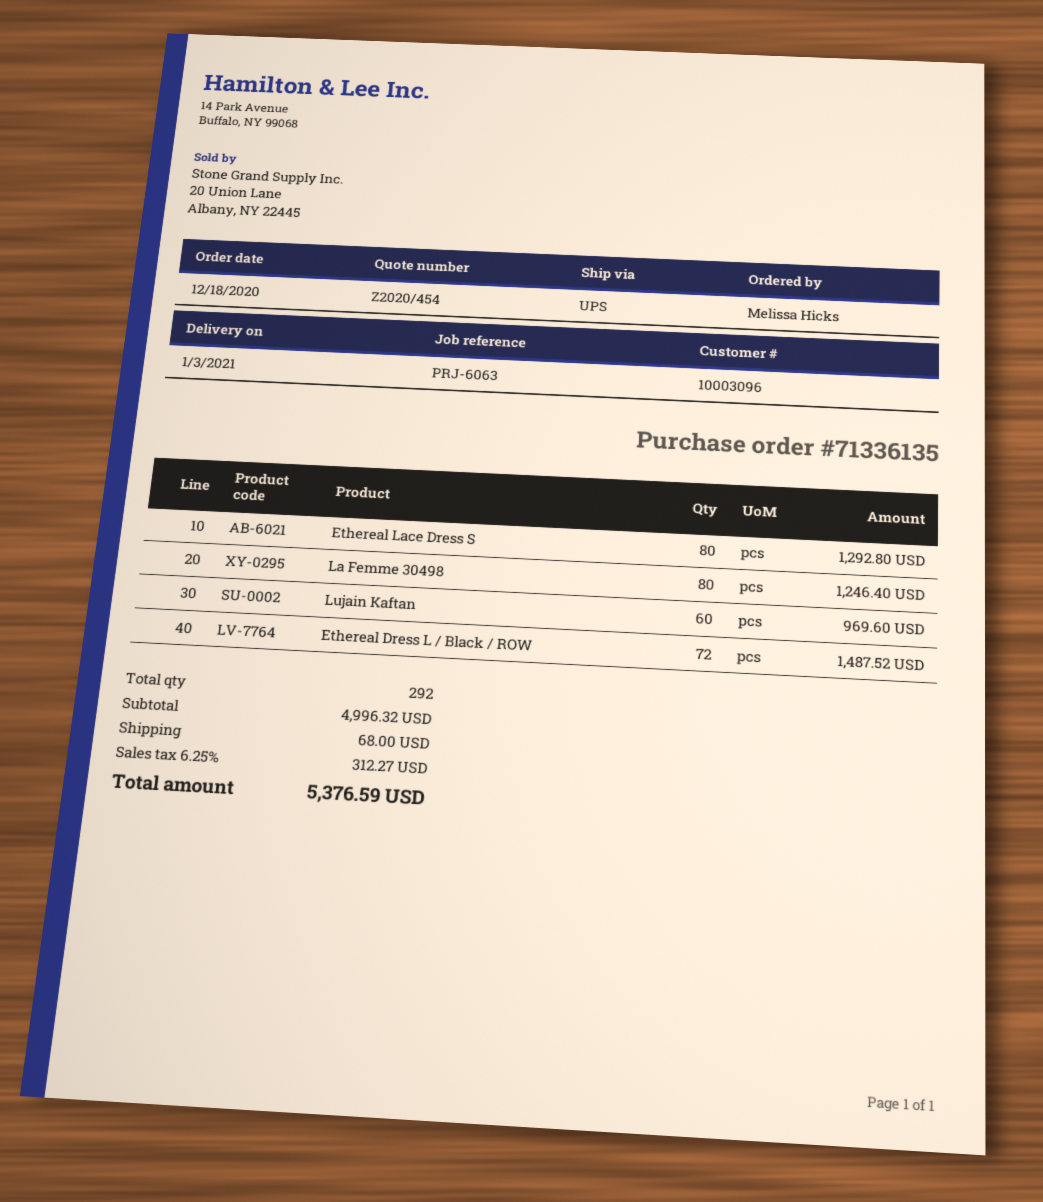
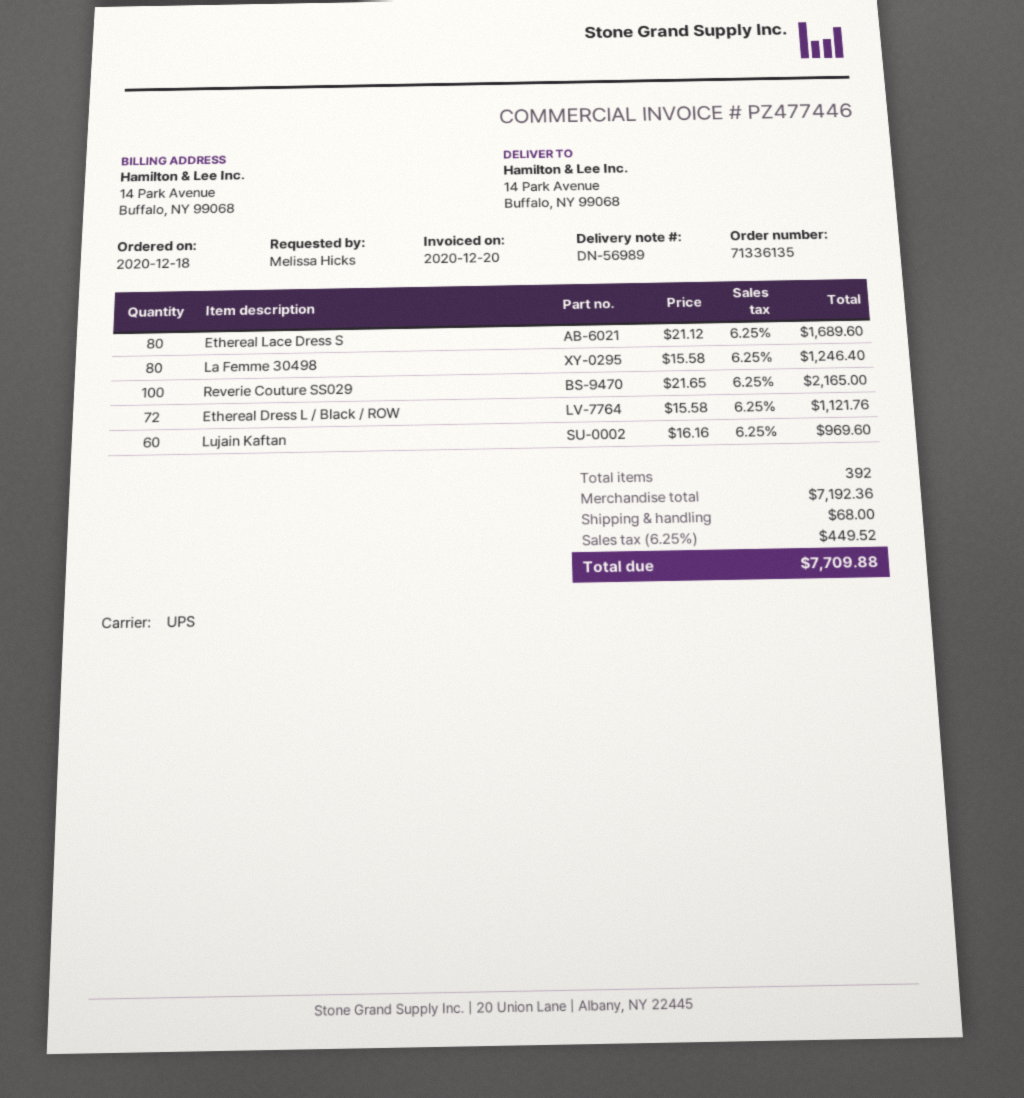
Ethereal Lace Dress S: 80 for 1292.80 -> 80 for 1689.60
Ethereal Dress L / Black / ROW: 72 for 1487.52 -> 72 for 1121.76
Reverie Couture SS029: none -> 100 for 2165.00
total quantity: 292 -> 392
subtotal: 4996.32 -> 7192.36
tax: 6.25% = 312.27 -> 6.25% = 449.52
total: 5376.59 -> 7709.88

